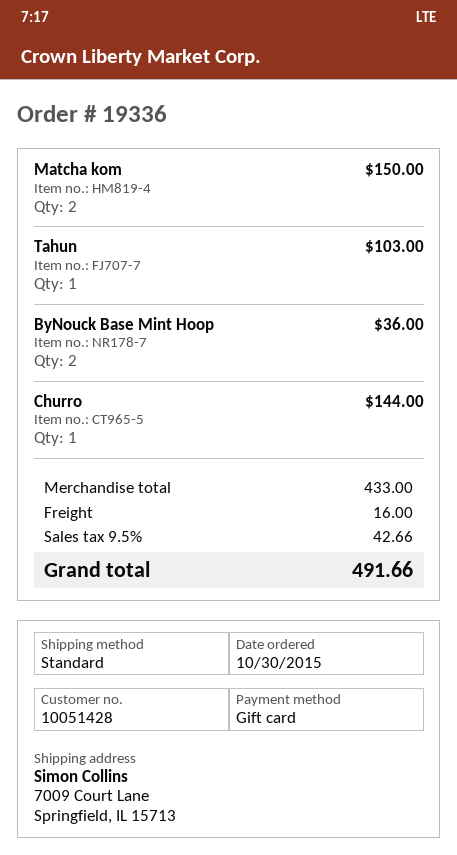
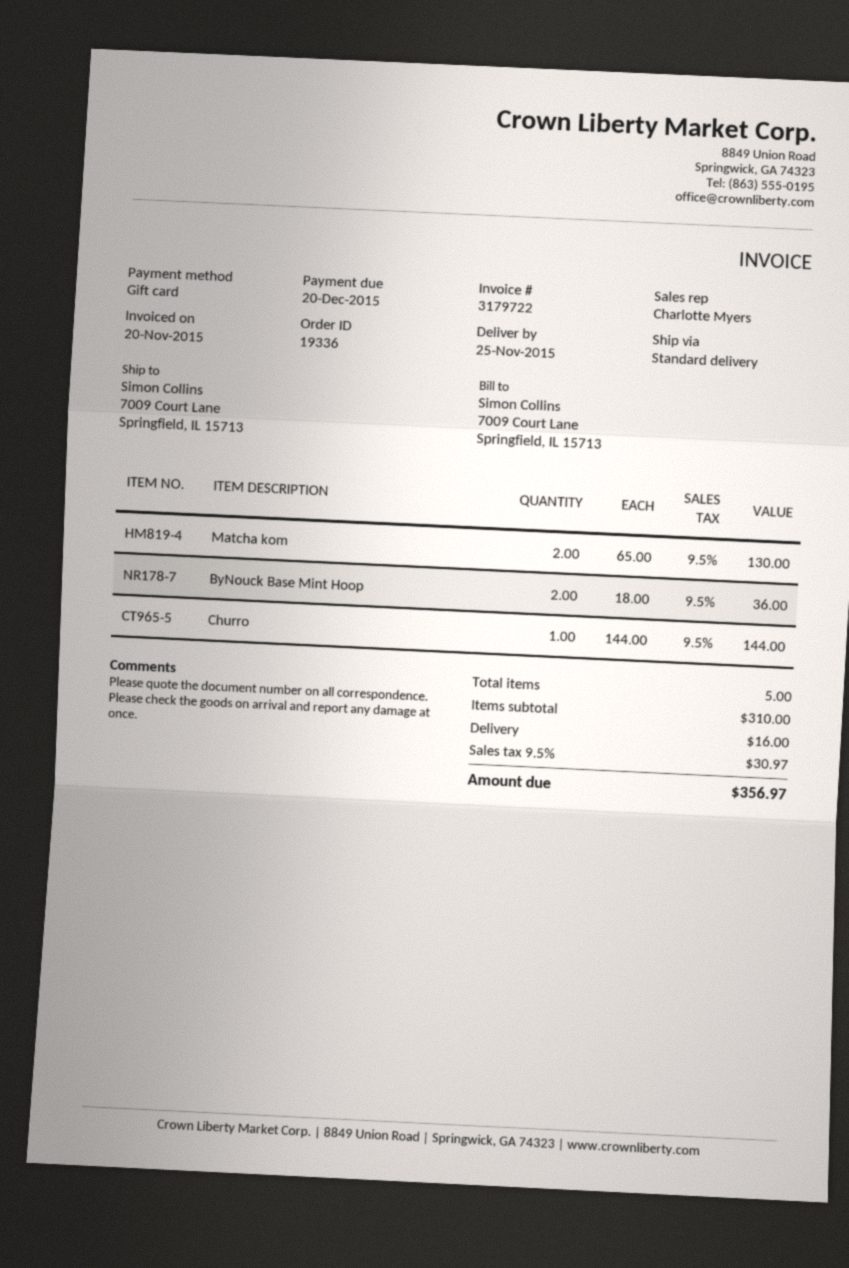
Matcha kom: 2 for 150.00 -> 2 for 130.00
Tahun: 1 for 103.00 -> none
subtotal: 433.00 -> 310.00
tax: 9.5% = 42.66 -> 9.5% = 30.97
total: 491.66 -> 356.97

